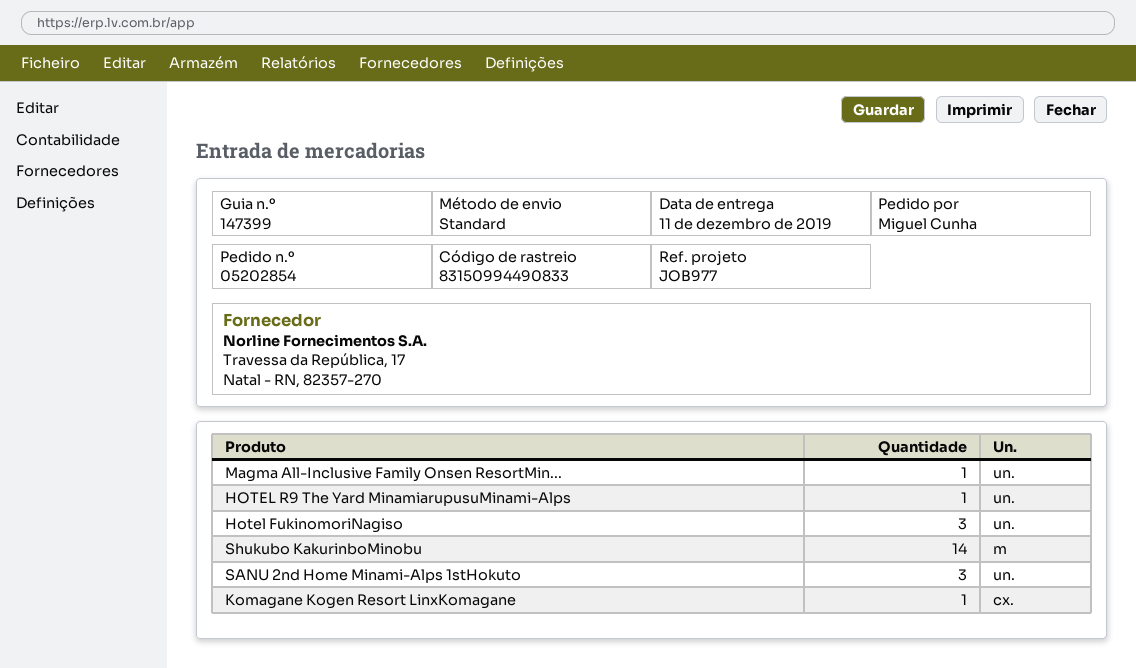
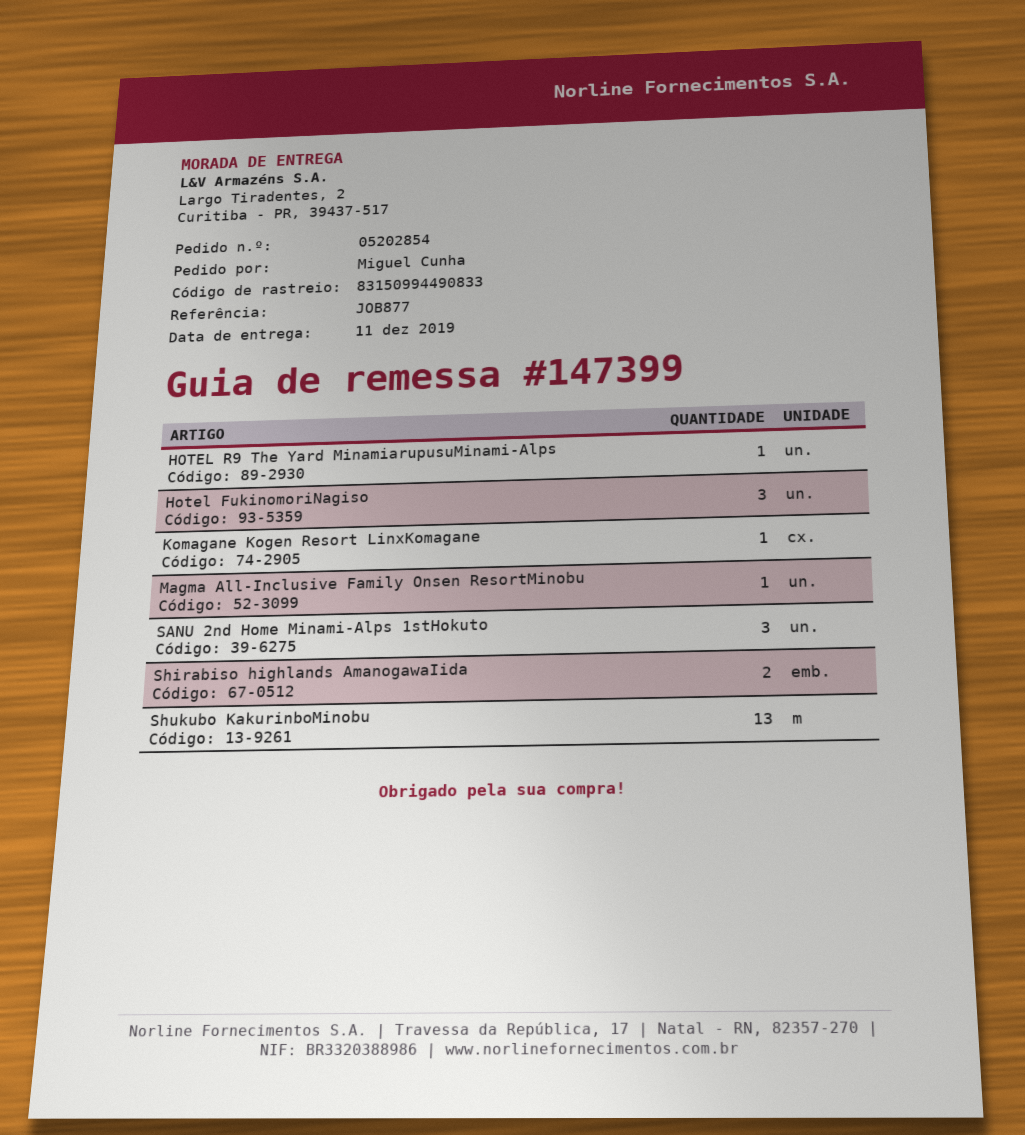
reference: JOB977 -> JOB877
Shukubo KakurinboMinobu: 14 -> 13
Shirabiso highlands AmanogawaIida: none -> 2

